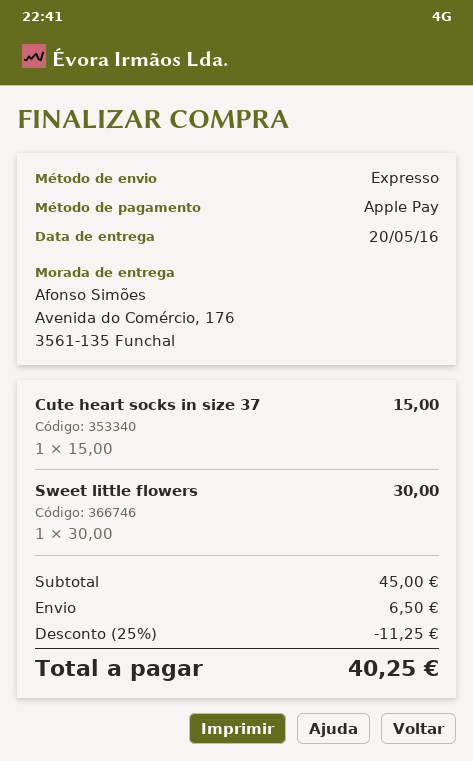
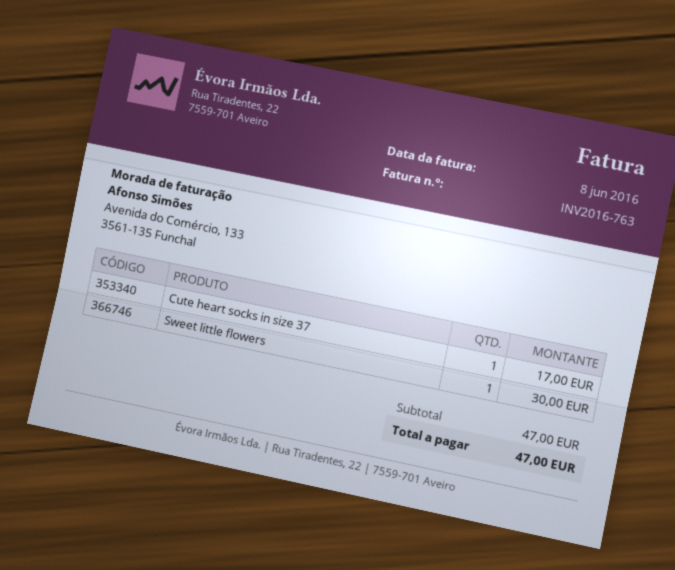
Cute heart socks in size 37: 1 for 15.00 -> 1 for 17.00
subtotal: 45.00 -> 47.00
discount: 25% = 11.25 -> none
shipping: 6.50 -> none
total: 40.25 -> 47.00

